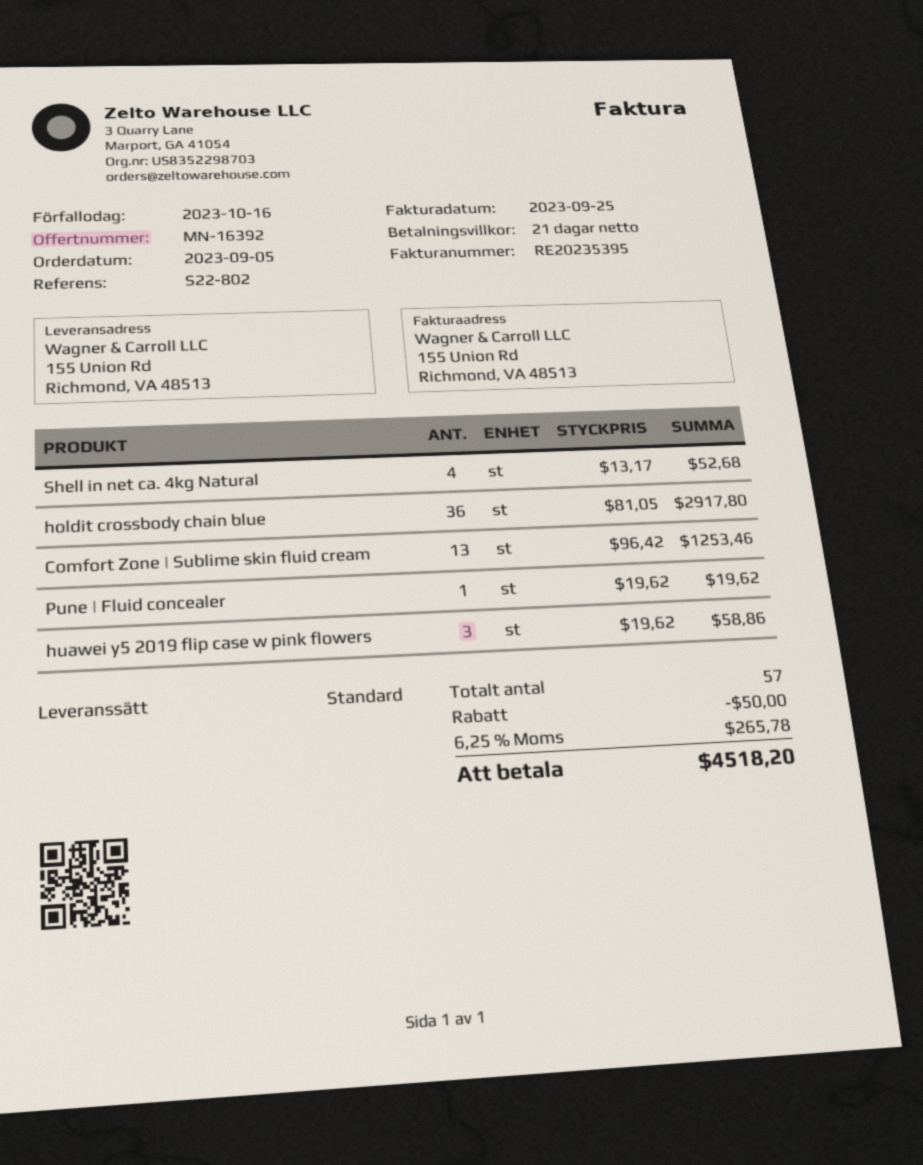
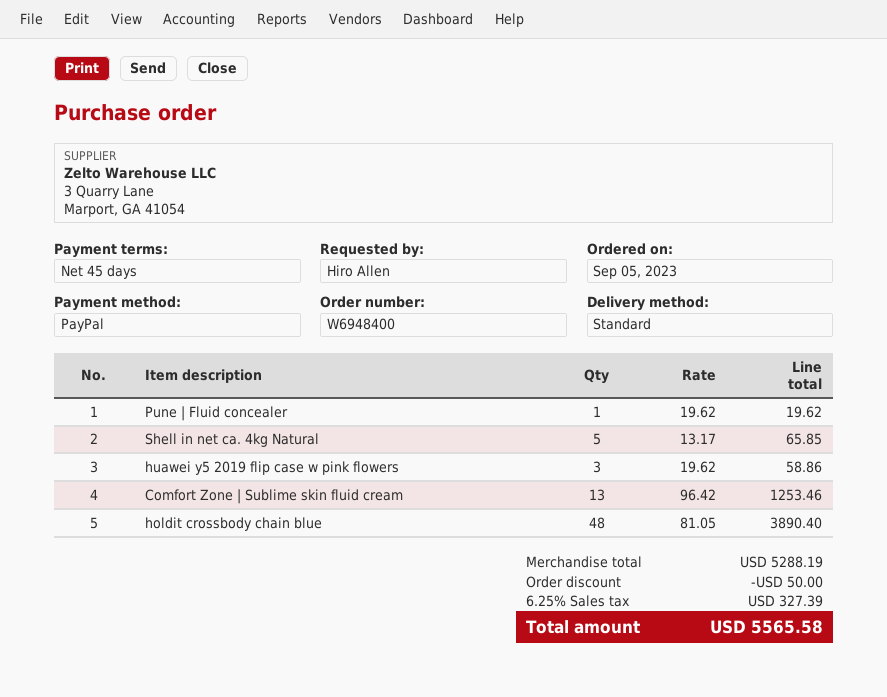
payment terms: 21 days -> 45 days
Shell in net ca. 4kg Natural: 4 x 13.17 = 52.68 -> 5 x 13.17 = 65.85
holdit crossbody chain blue: 36 x 81.05 = 2917.80 -> 48 x 81.05 = 3890.40
tax: 6.25% = 265.78 -> 6.25% = 327.39
total: 4518.20 -> 5565.58

